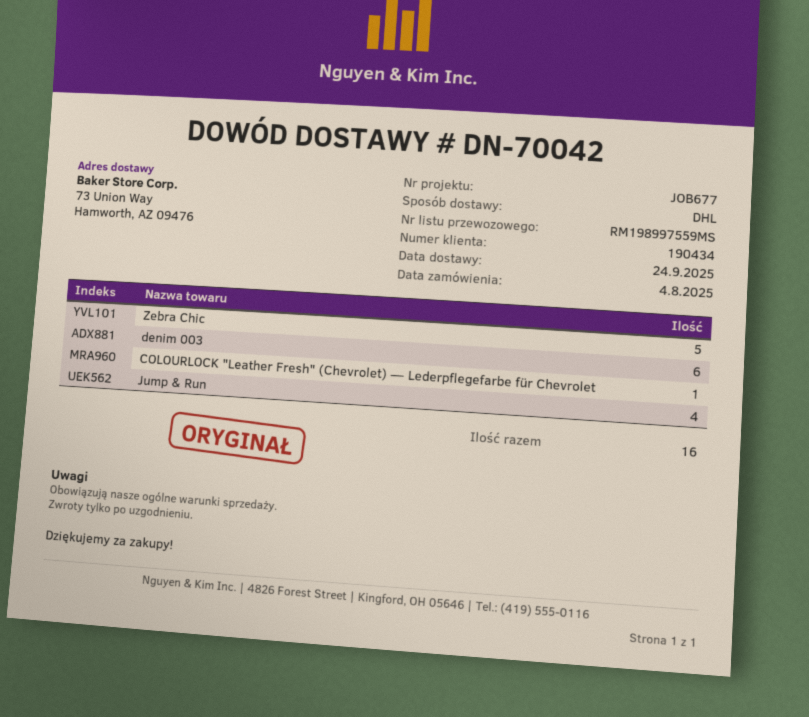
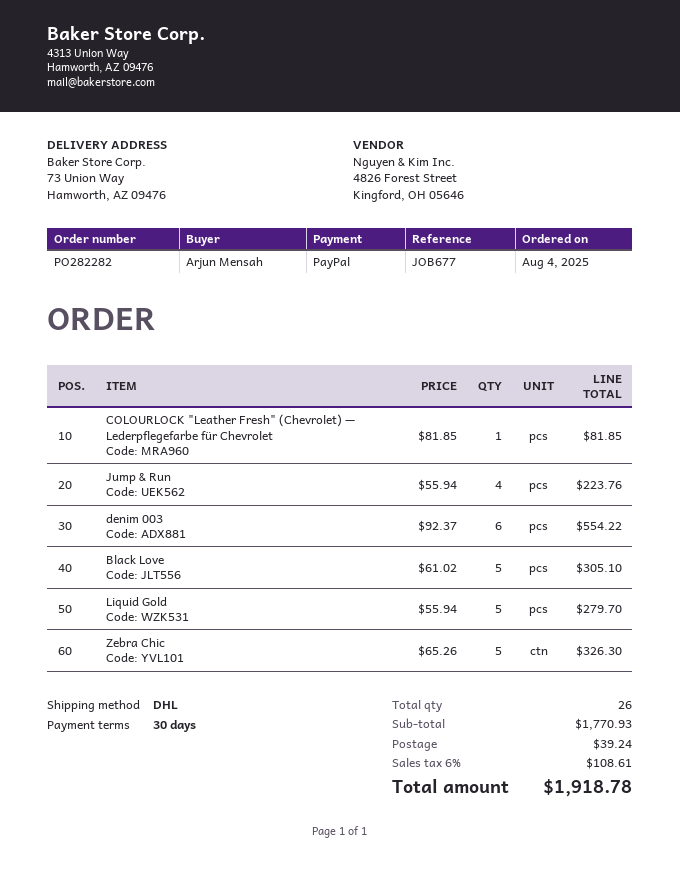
Black Love: none -> 5
Liquid Gold: none -> 5
total quantity: 16 -> 26

